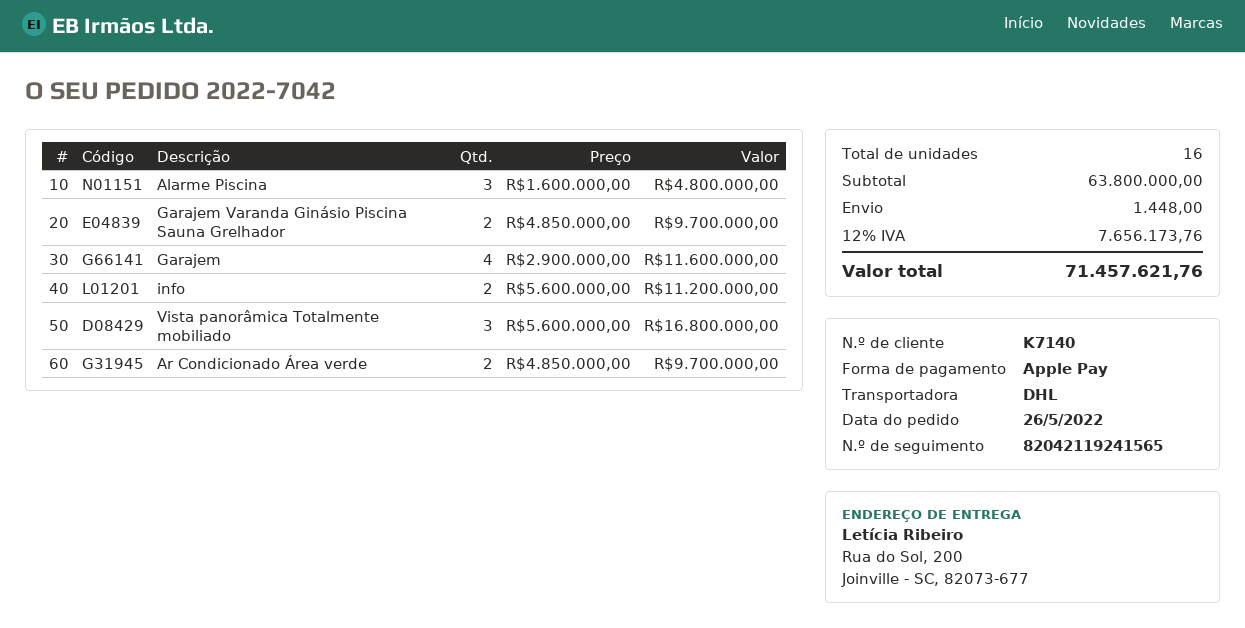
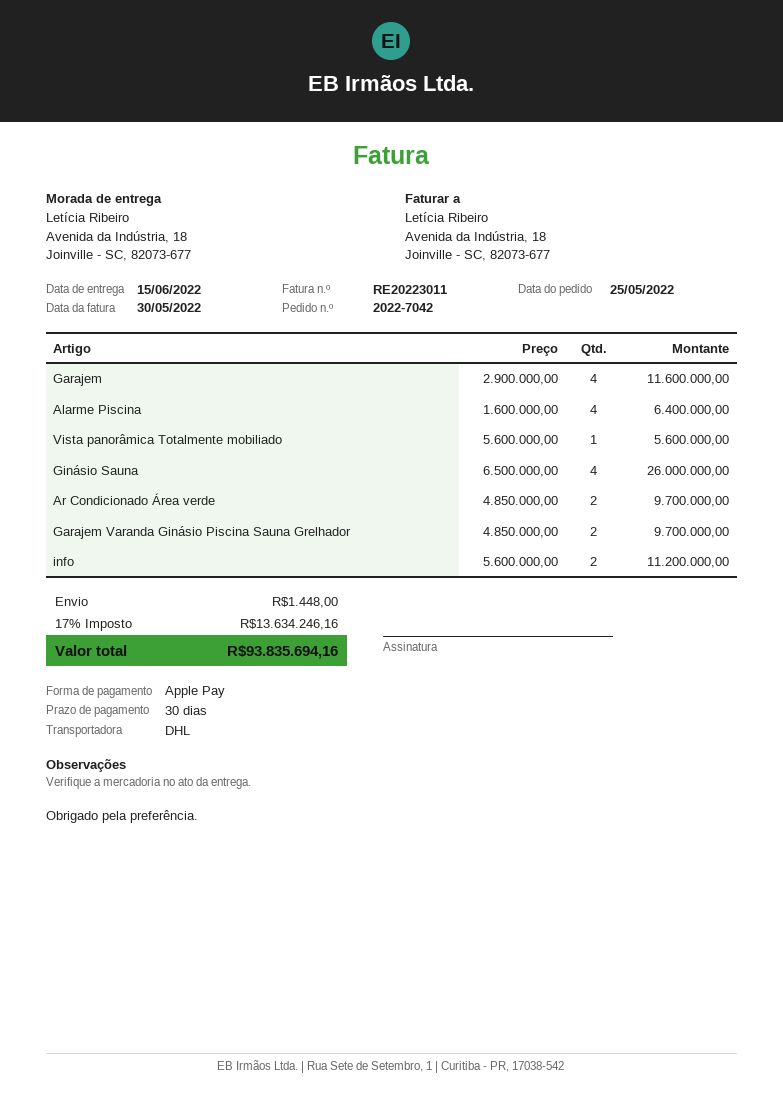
order date: 2022-05-26 -> 2022-05-25
ship to: Rua do Sol, 200, Joinville - SC, 82073-677 -> Avenida da Indústria, 18, Joinville - SC, 82073-677
Alarme Piscina: 3 x 1600000.00 = 4800000.00 -> 4 x 1600000.00 = 6400000.00
Vista panorâmica Totalmente mobiliado: 3 x 5600000.00 = 16800000.00 -> 1 x 5600000.00 = 5600000.00
Ginásio Sauna: none -> 4 x 6500000.00 = 26000000.00
tax: 12% = 7656173.76 -> 17% = 13634246.16
total: 71457621.76 -> 93835694.16

